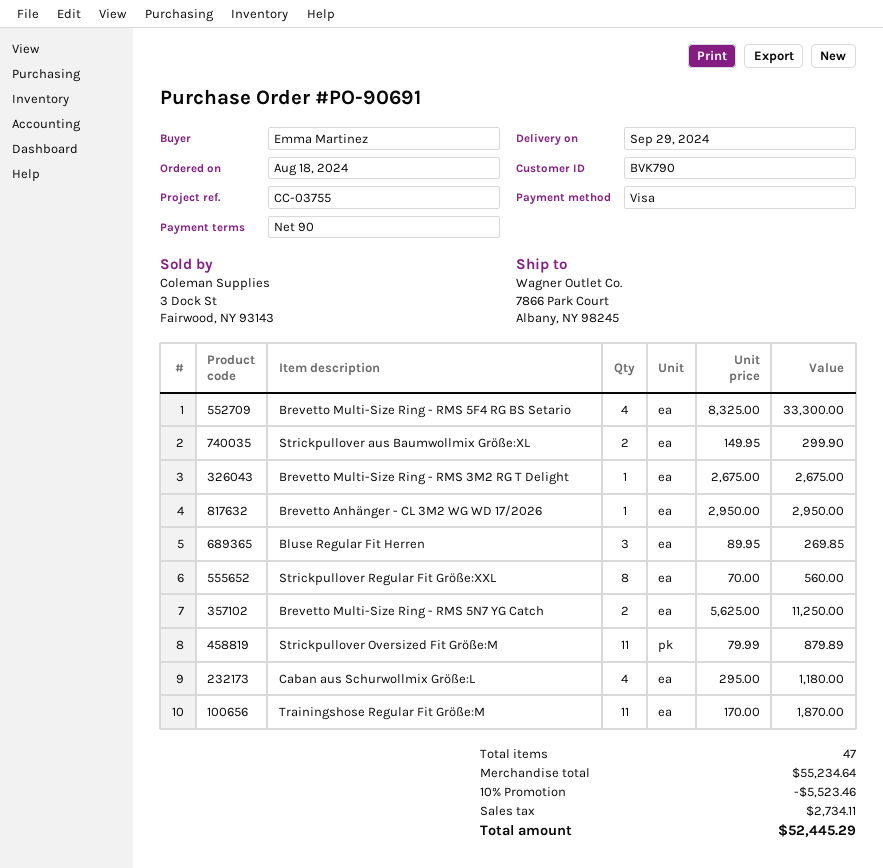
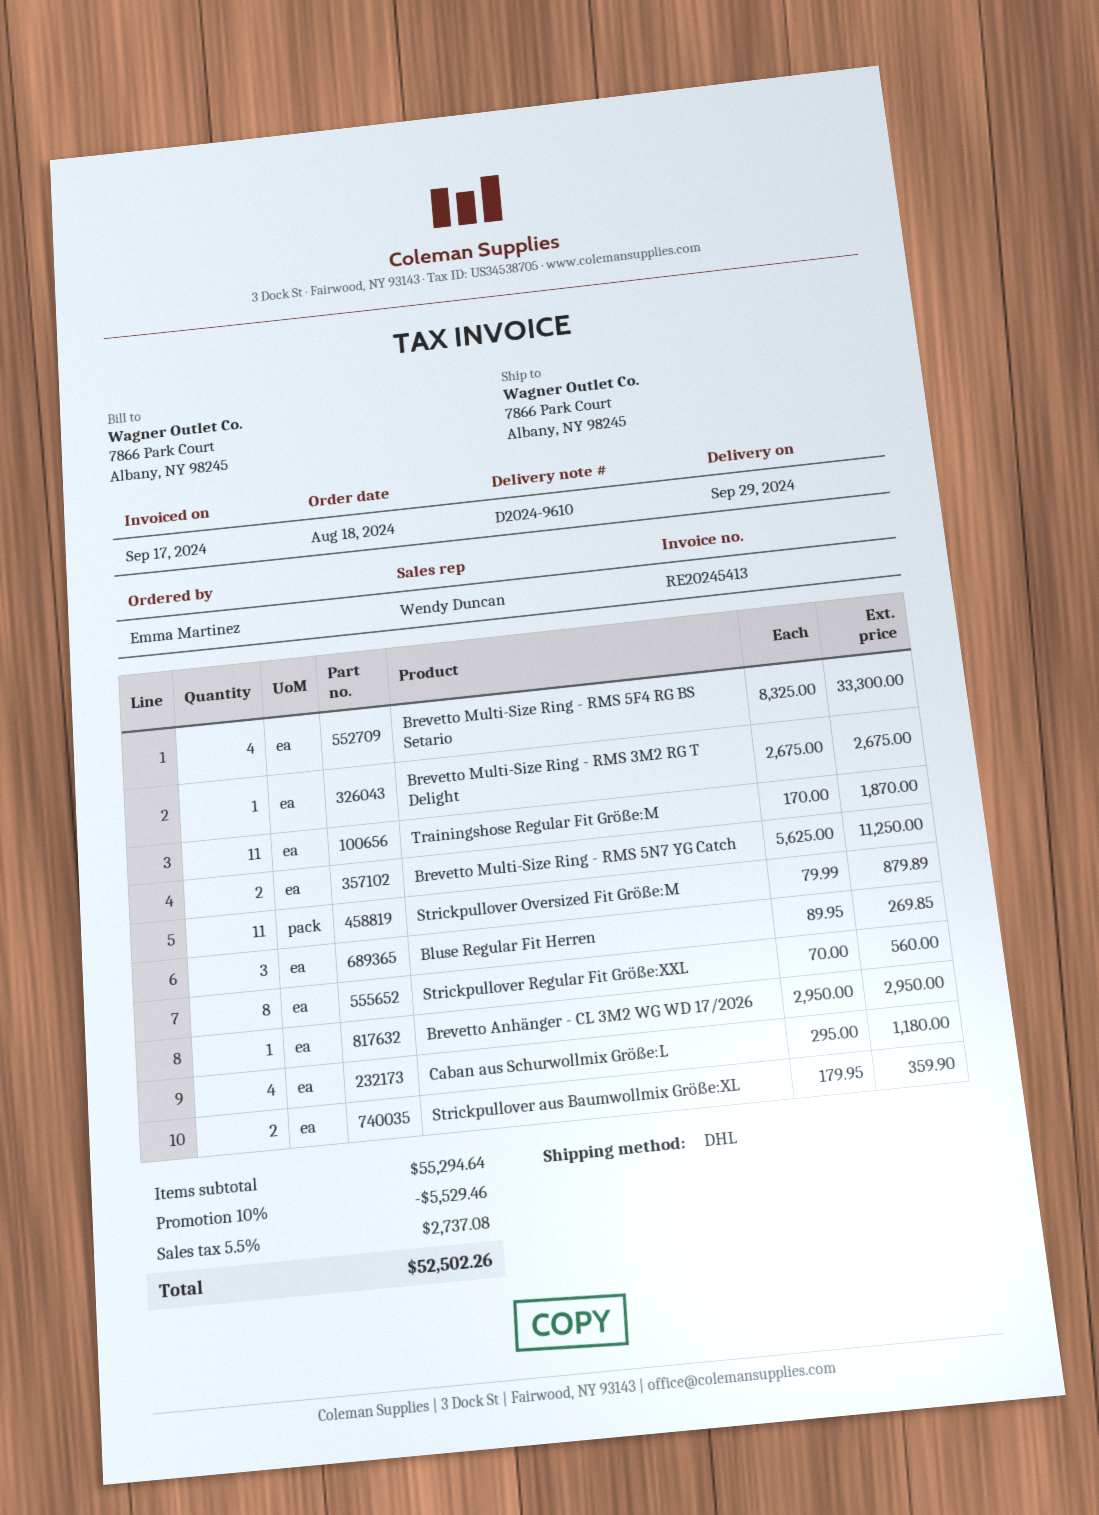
Strickpullover aus Baumwollmix Größe:XL: 2 x 149.95 = 299.90 -> 2 x 179.95 = 359.90
subtotal: 55234.64 -> 55294.64
discount: 10% = 5523.46 -> 10% = 5529.46
tax: 2734.11 -> 2737.08
total: 52445.29 -> 52502.26

